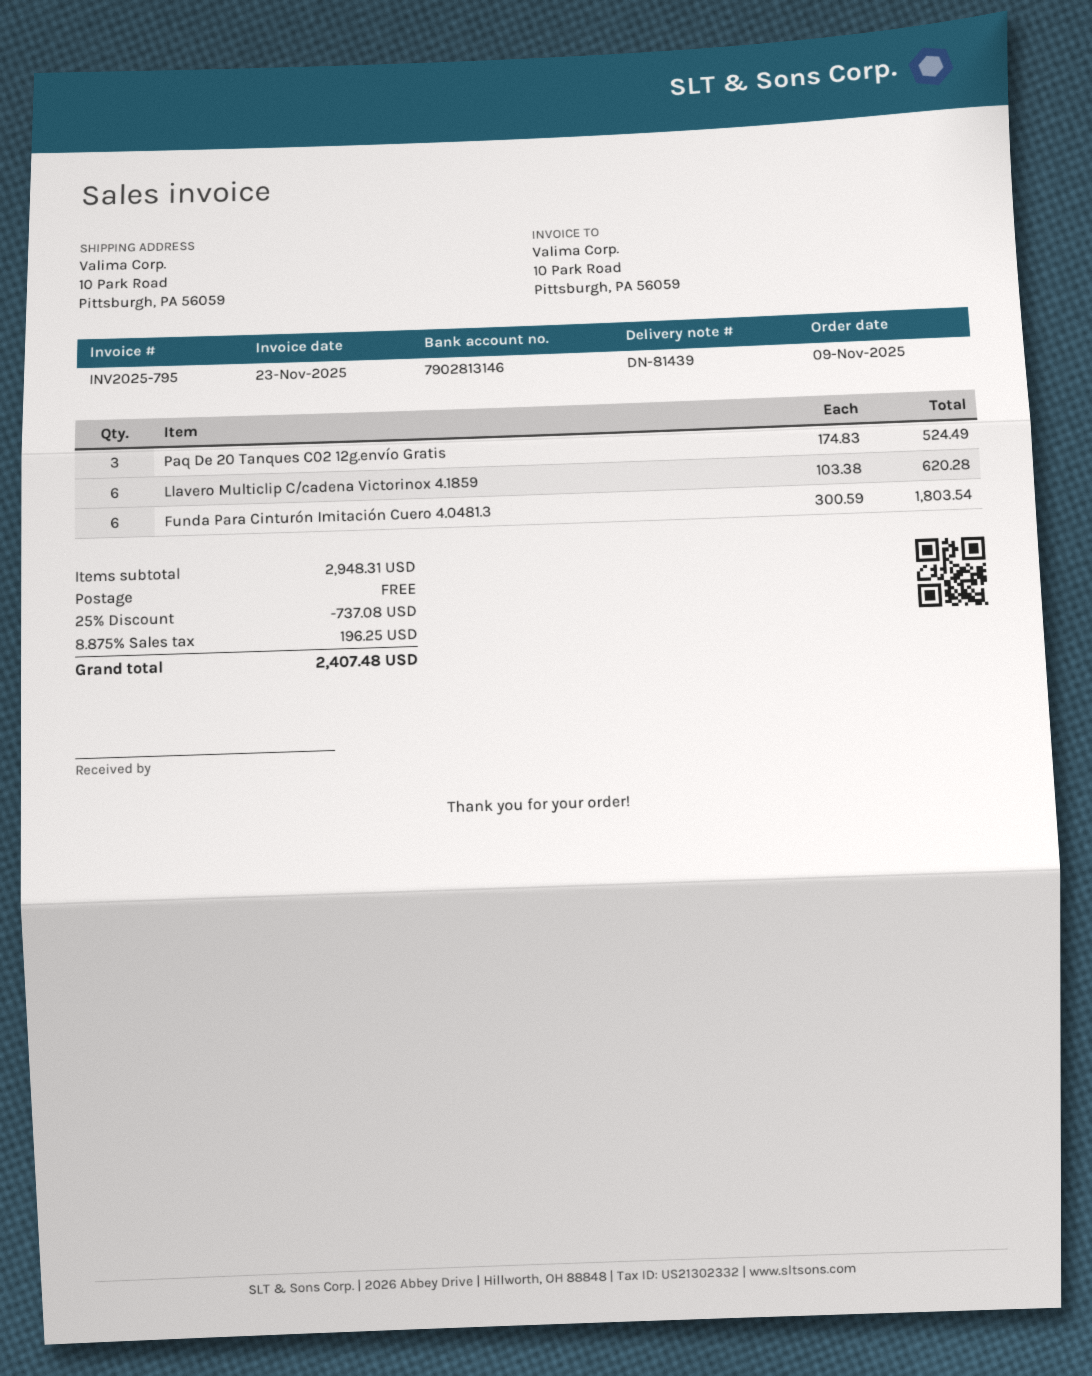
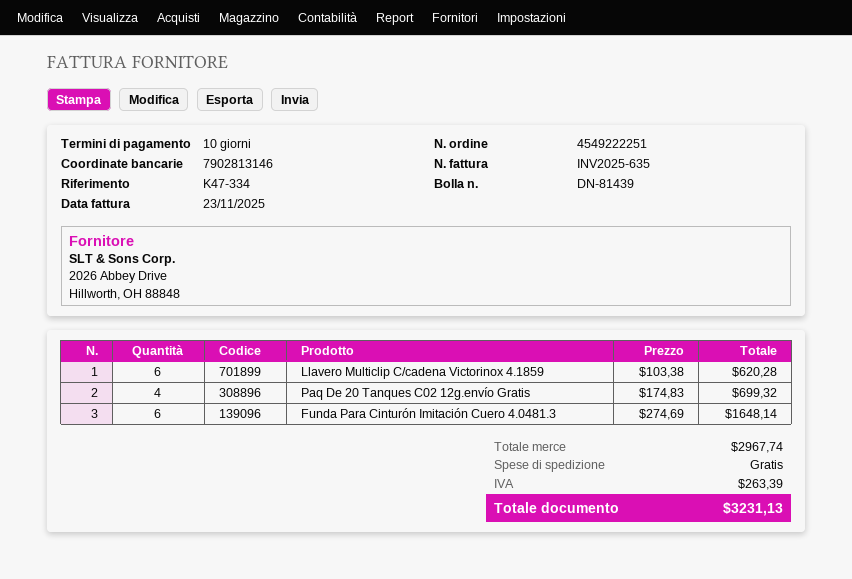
invoice number: INV2025-795 -> INV2025-635
Paq De 20 Tanques C02 12g.envío Gratis: 3 x 174.83 = 524.49 -> 4 x 174.83 = 699.32
Funda Para Cinturón Imitación Cuero 4.0481.3: 6 x 300.59 = 1803.54 -> 6 x 274.69 = 1648.14
subtotal: 2948.31 -> 2967.74
discount: 25% = 737.08 -> none
tax: 196.25 -> 263.39
total: 2407.48 -> 3231.13

